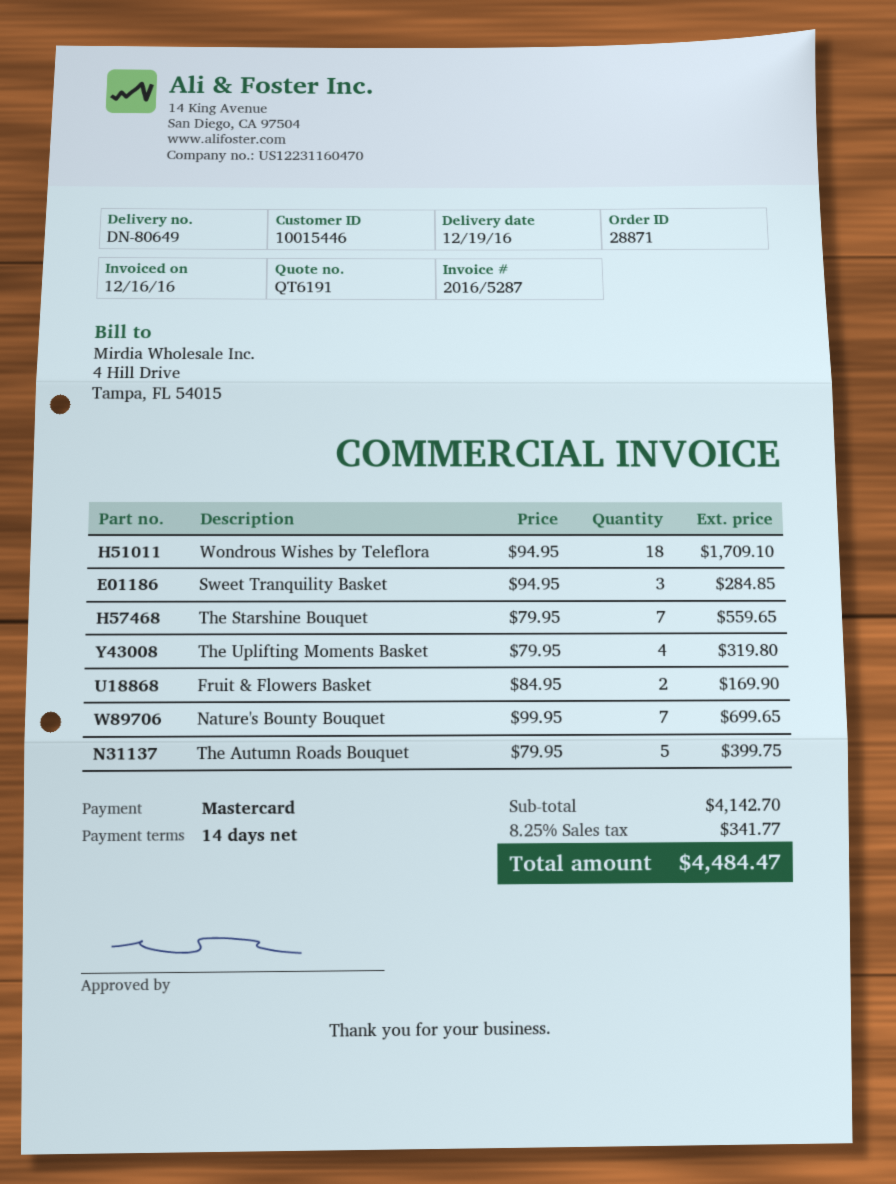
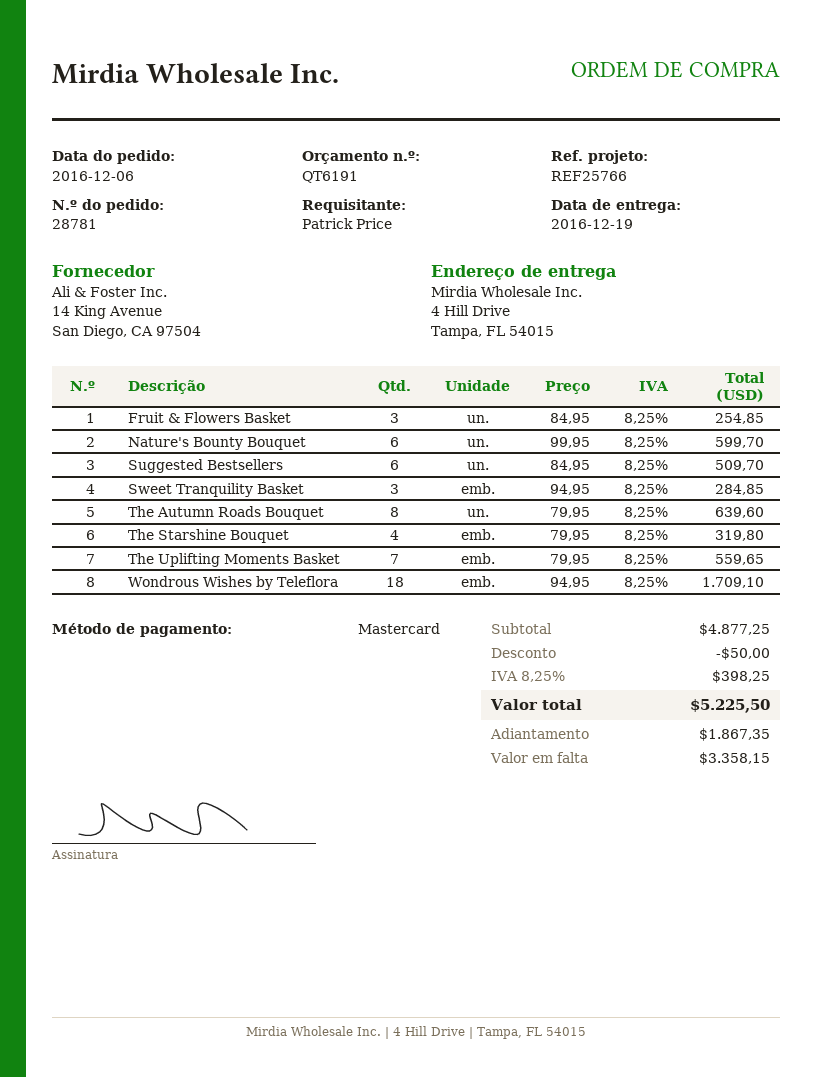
order number: 28871 -> 28781
The Starshine Bouquet: 7 x 79.95 = 559.65 -> 4 x 79.95 = 319.80
The Uplifting Moments Basket: 4 x 79.95 = 319.80 -> 7 x 79.95 = 559.65
Fruit & Flowers Basket: 2 x 84.95 = 169.90 -> 3 x 84.95 = 254.85
Nature's Bounty Bouquet: 7 x 99.95 = 699.65 -> 6 x 99.95 = 599.70
The Autumn Roads Bouquet: 5 x 79.95 = 399.75 -> 8 x 79.95 = 639.60
Suggested Bestsellers: none -> 6 x 84.95 = 509.70
subtotal: 4142.70 -> 4877.25
discount: none -> 50.00
tax: 8.25% = 341.77 -> 8.25% = 398.25
total: 4484.47 -> 5225.50

